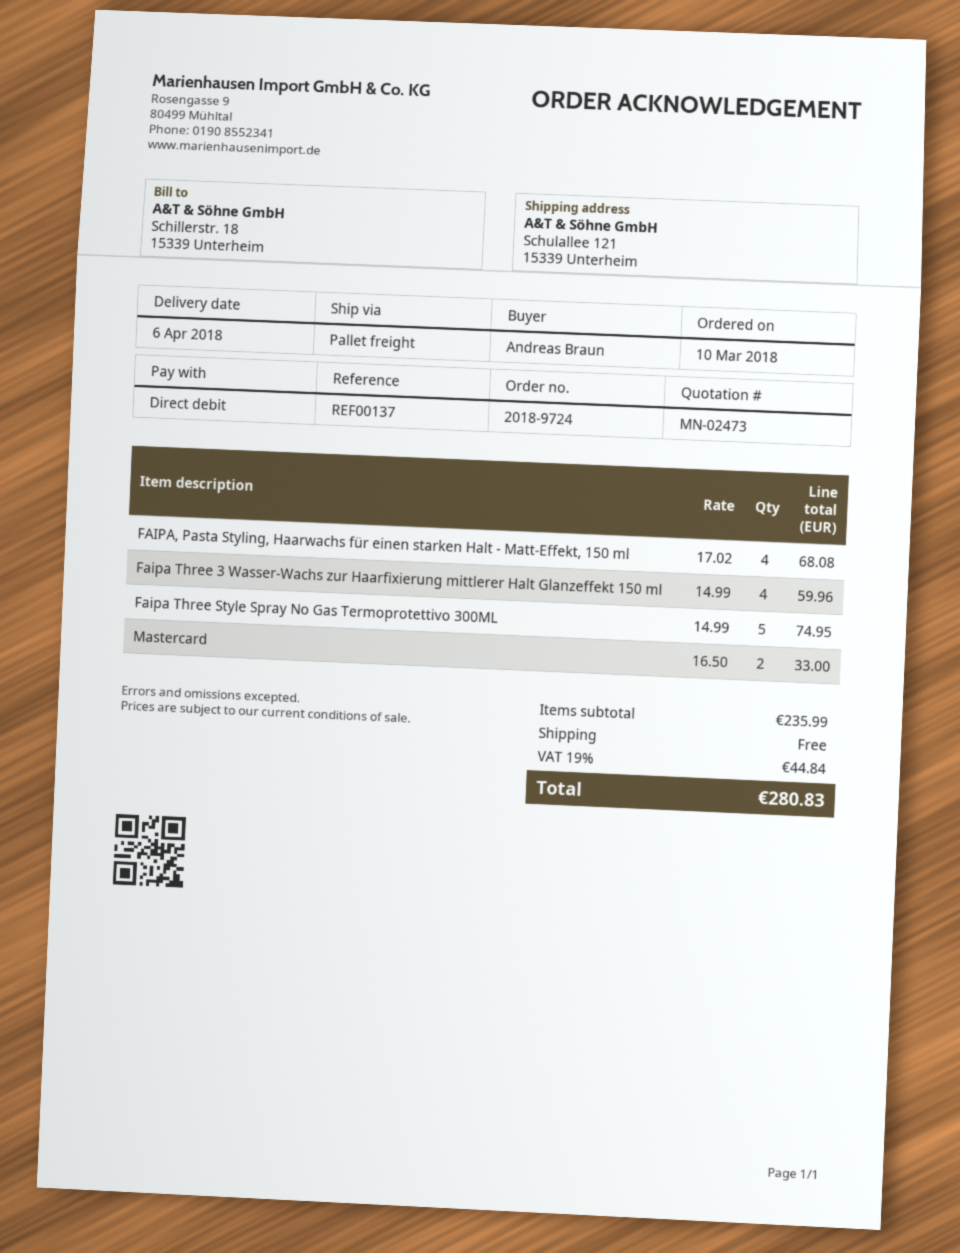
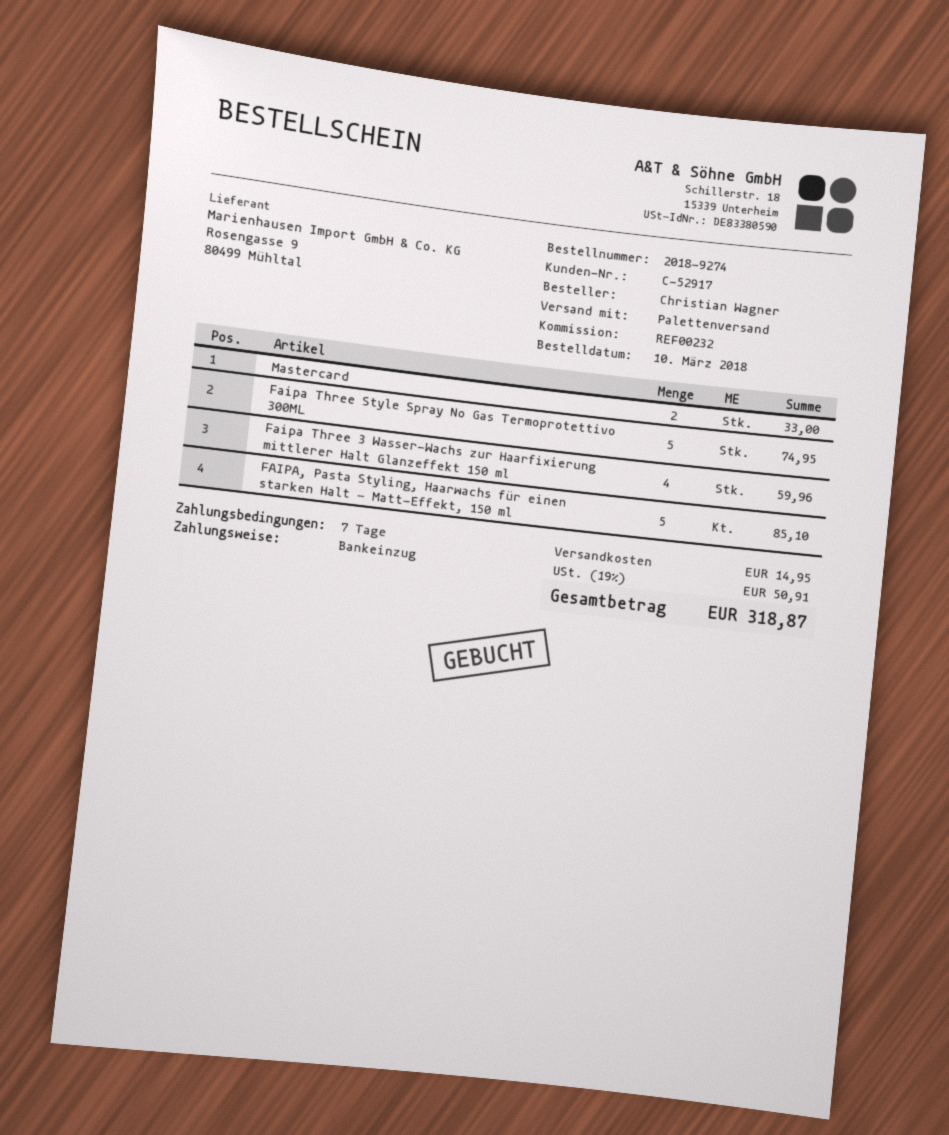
order number: 2018-9724 -> 2018-9274
reference: REF00137 -> REF00232
ordered by: Andreas Braun -> Christian Wagner
FAIPA, Pasta Styling, Haarwachs für einen starken Halt - Matt-Effekt, 150 ml: 4 for 68.08 -> 5 for 85.10
shipping: 0.00 -> 14.95
tax: 19% = 44.84 -> 19% = 50.91
total: 280.83 -> 318.87

